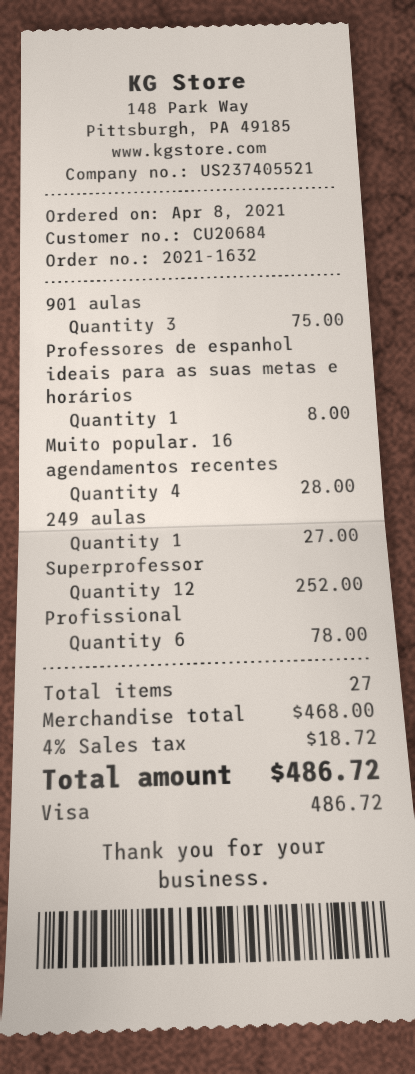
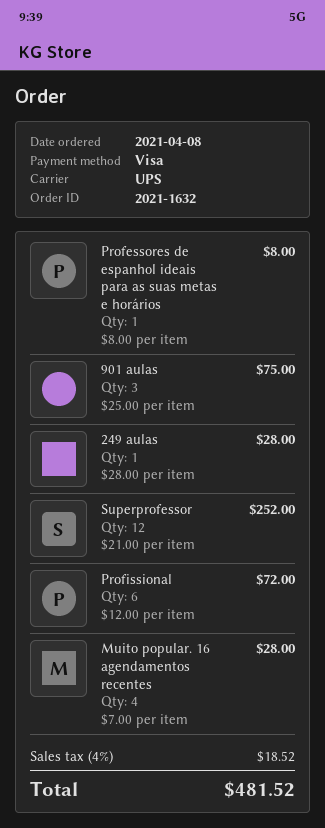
249 aulas: 1 for 27.00 -> 1 for 28.00
Profissional: 6 for 78.00 -> 6 for 72.00
tax: 4% = 18.72 -> 4% = 18.52
total: 486.72 -> 481.52

